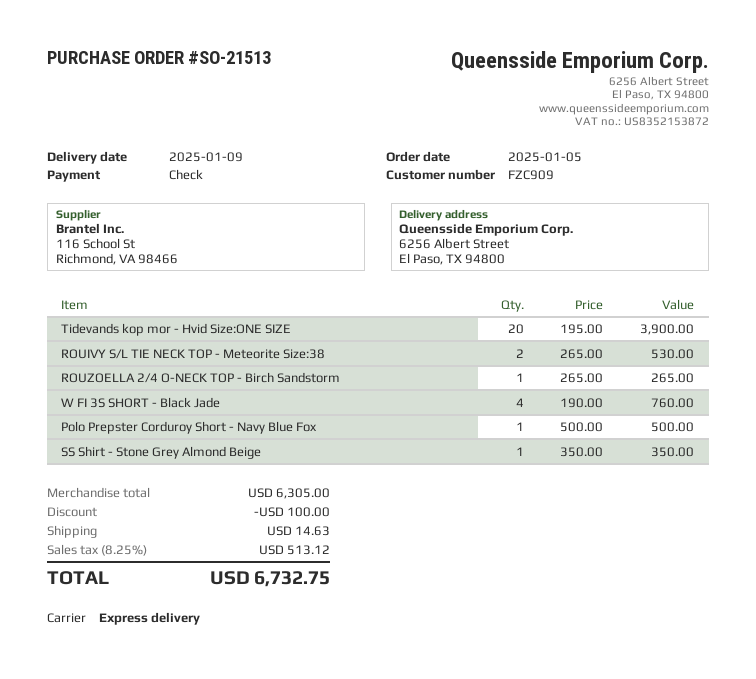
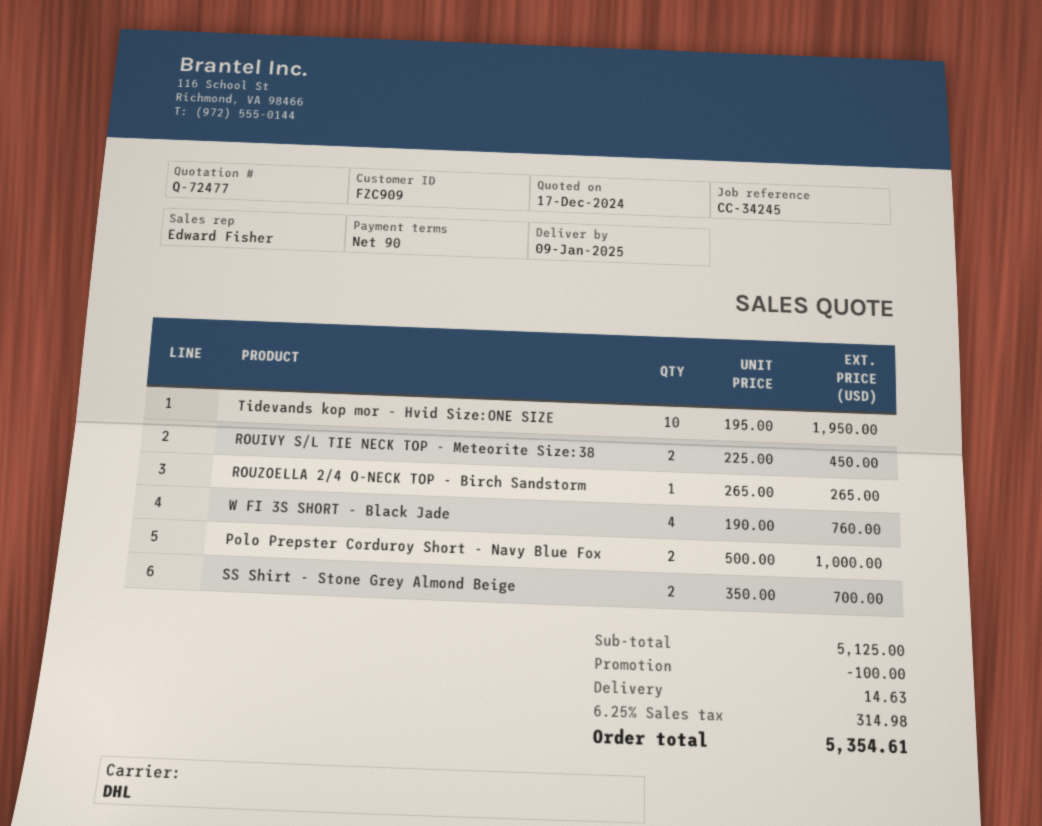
shipping method: express -> DHL
Tidevands kop mor - Hvid Size:ONE SIZE: 20 x 195.00 = 3900.00 -> 10 x 195.00 = 1950.00
ROUIVY S/L TIE NECK TOP - Meteorite Size:38: 2 x 265.00 = 530.00 -> 2 x 225.00 = 450.00
Polo Prepster Corduroy Short - Navy Blue Fox: 1 x 500.00 = 500.00 -> 2 x 500.00 = 1000.00
SS Shirt - Stone Grey Almond Beige: 1 x 350.00 = 350.00 -> 2 x 350.00 = 700.00
subtotal: 6305.00 -> 5125.00
tax: 8.25% = 513.12 -> 6.25% = 314.98
total: 6732.75 -> 5354.61

